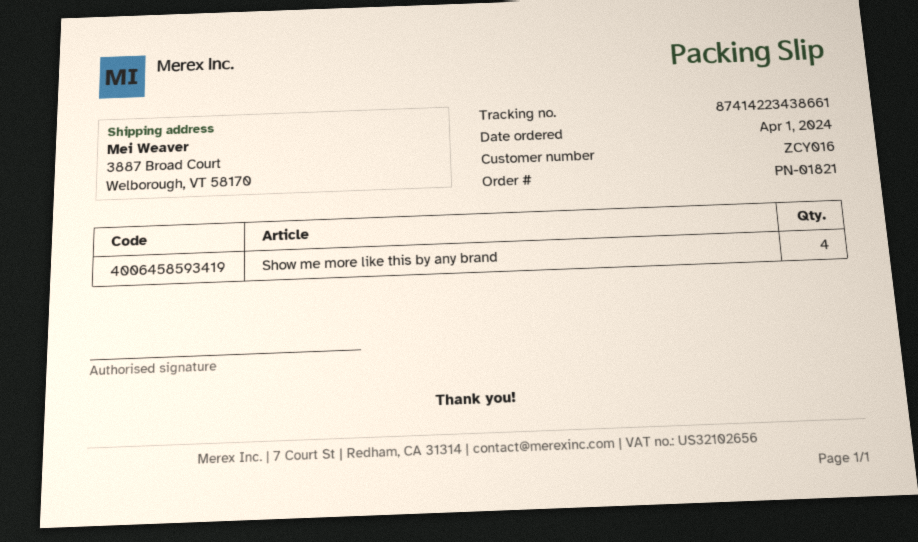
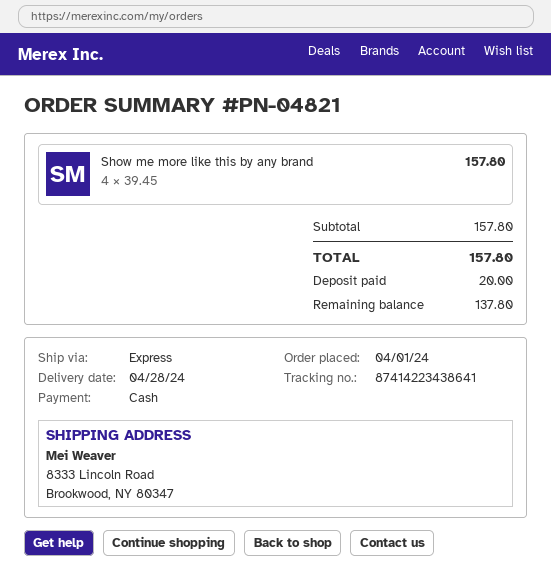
order number: PN-01821 -> PN-04821
tracking number: 87414223438661 -> 87414223438641
ship to: 3887 Broad Court, Welborough, VT 58170 -> 8333 Lincoln Road, Brookwood, NY 80347

